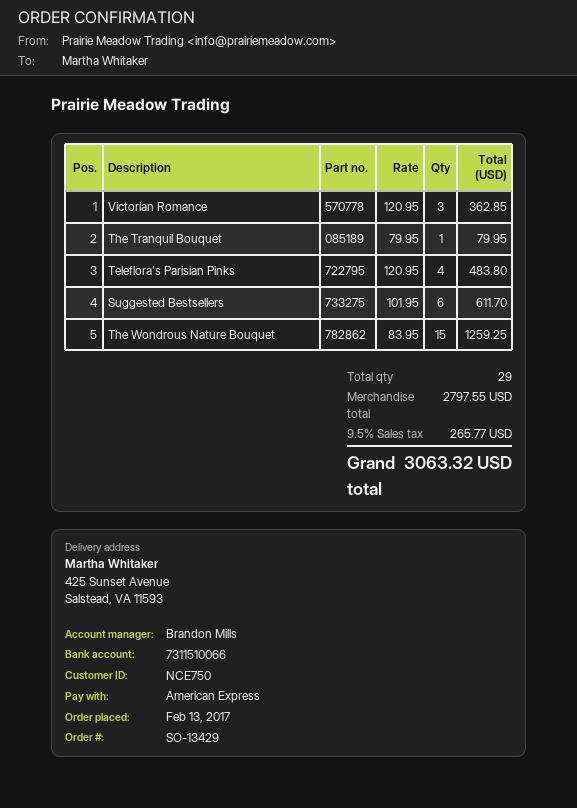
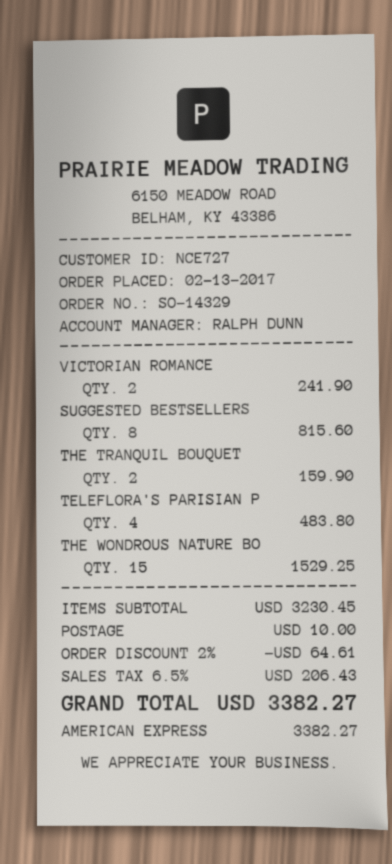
order number: SO-13429 -> SO-14329
customer number: NCE750 -> NCE727
sales rep: Brandon Mills -> RALPH DUNN
Victorian Romance: 3 for 362.85 -> 2 for 241.90
The Tranquil Bouquet: 1 for 79.95 -> 2 for 159.90
Suggested Bestsellers: 6 for 611.70 -> 8 for 815.60
The Wondrous Nature Bouquet: 15 for 1259.25 -> 15 for 1529.25
subtotal: 2797.55 -> 3230.45
discount: none -> 2% = 64.61
shipping: none -> 10.00
tax: 9.5% = 265.77 -> 6.5% = 206.43
total: 3063.32 -> 3382.27

